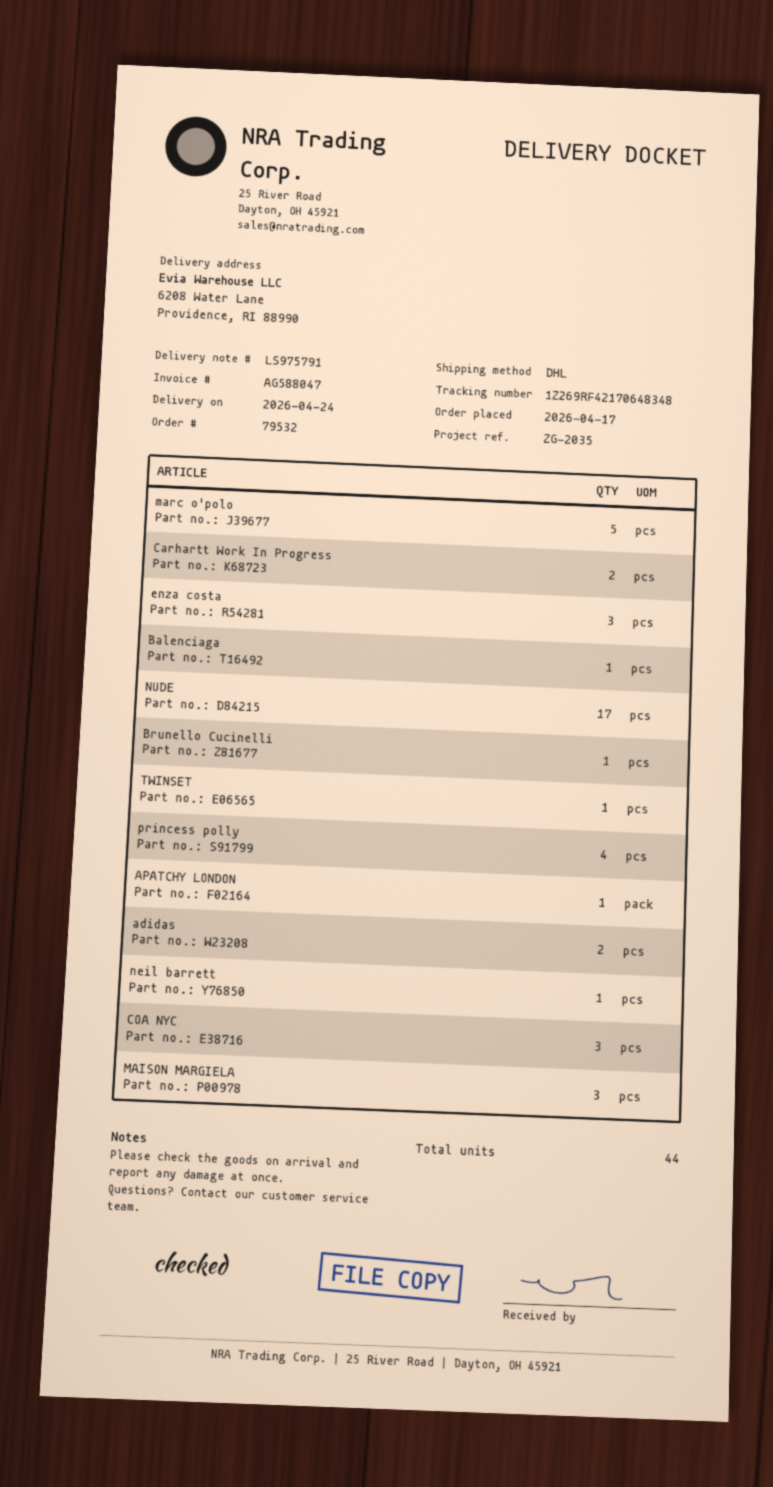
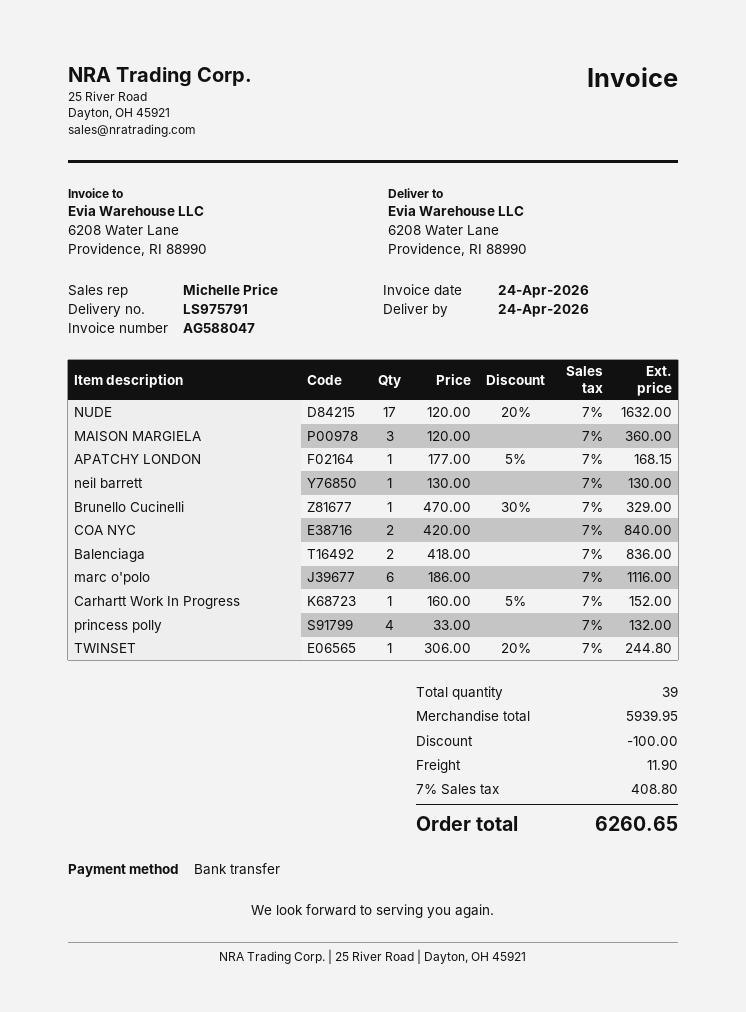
marc o'polo: 5 -> 6
Carhartt Work In Progress: 2 -> 1
enza costa: 3 -> none
Balenciaga: 1 -> 2
adidas: 2 -> none
COA NYC: 3 -> 2
total quantity: 44 -> 39

